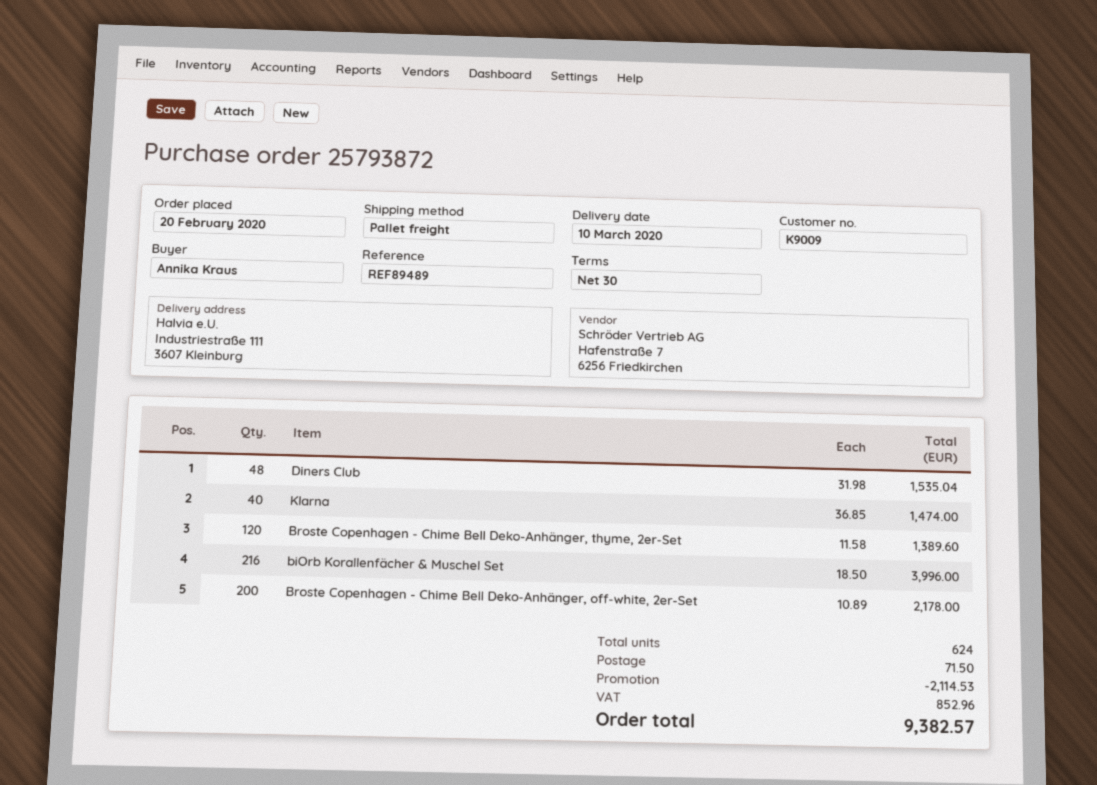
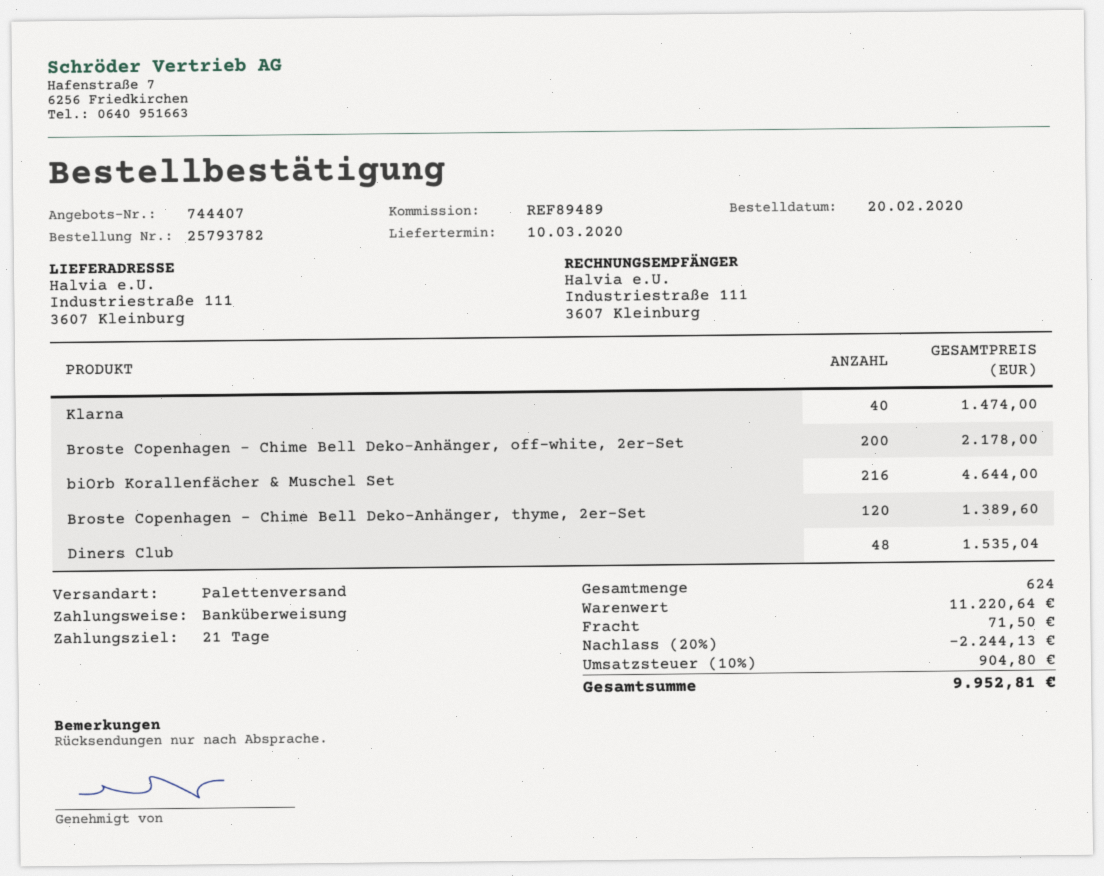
order number: 25793872 -> 25793782
payment terms: 30 days -> 21 days
biOrb Korallenfächer & Muschel Set: 216 for 3996.00 -> 216 for 4644.00
discount: 2114.53 -> 2244.13
tax: 852.96 -> 904.80
total: 9382.57 -> 9952.81

